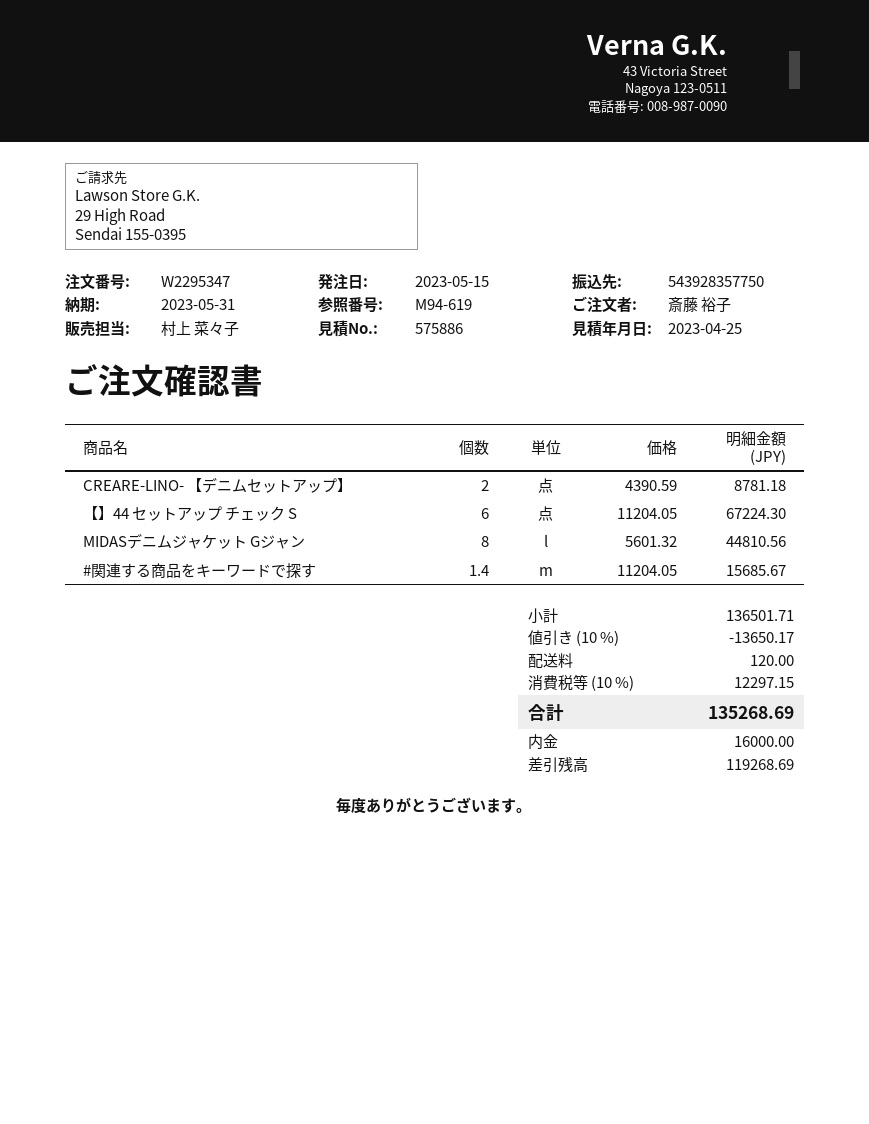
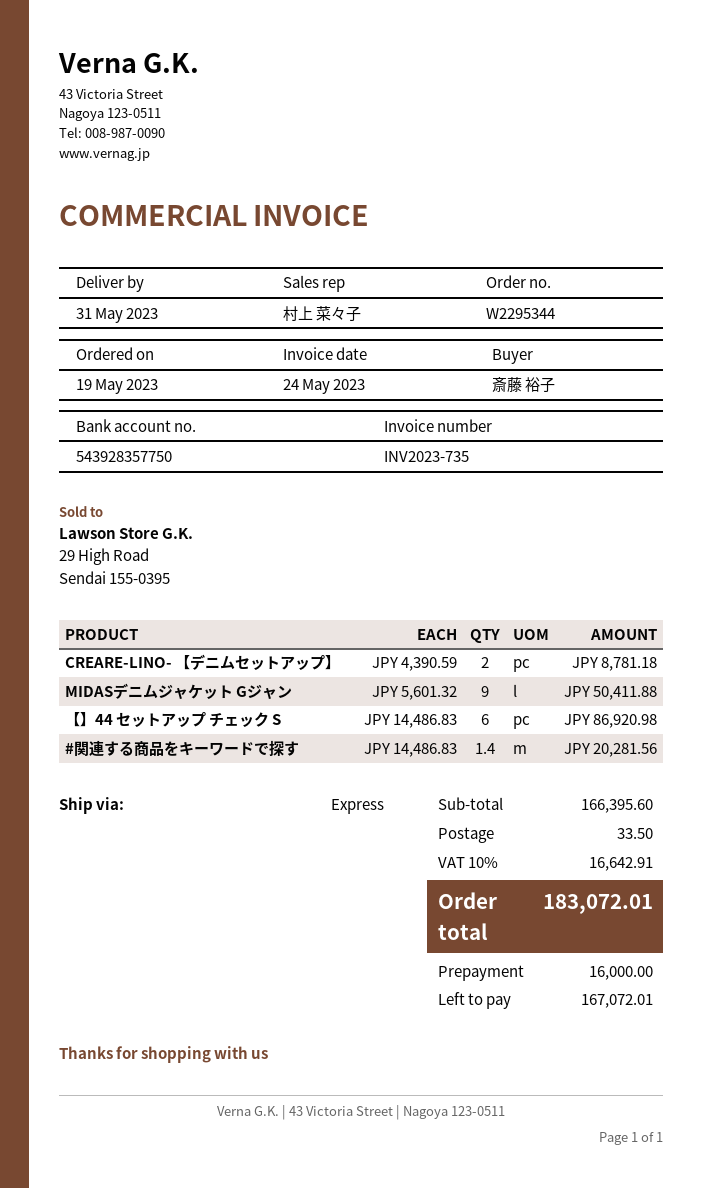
order number: W2295347 -> W2295344
order date: 2023-05-15 -> 2023-05-19
【】44 セットアップ チェック S: 6 x 11204.05 = 67224.30 -> 6 x 14486.83 = 86920.98
MIDASデニムジャケット Gジャン: 8 x 5601.32 = 44810.56 -> 9 x 5601.32 = 50411.88
#関連する商品をキーワードで探す: 1.4 x 11204.05 = 15685.67 -> 1.4 x 14486.83 = 20281.56
subtotal: 136501.71 -> 166395.60
discount: 10% = 13650.17 -> none
shipping: 120.00 -> 33.50
tax: 10% = 12297.15 -> 10% = 16642.91
total: 135268.69 -> 183072.01
balance: 119268.69 -> 167072.01

